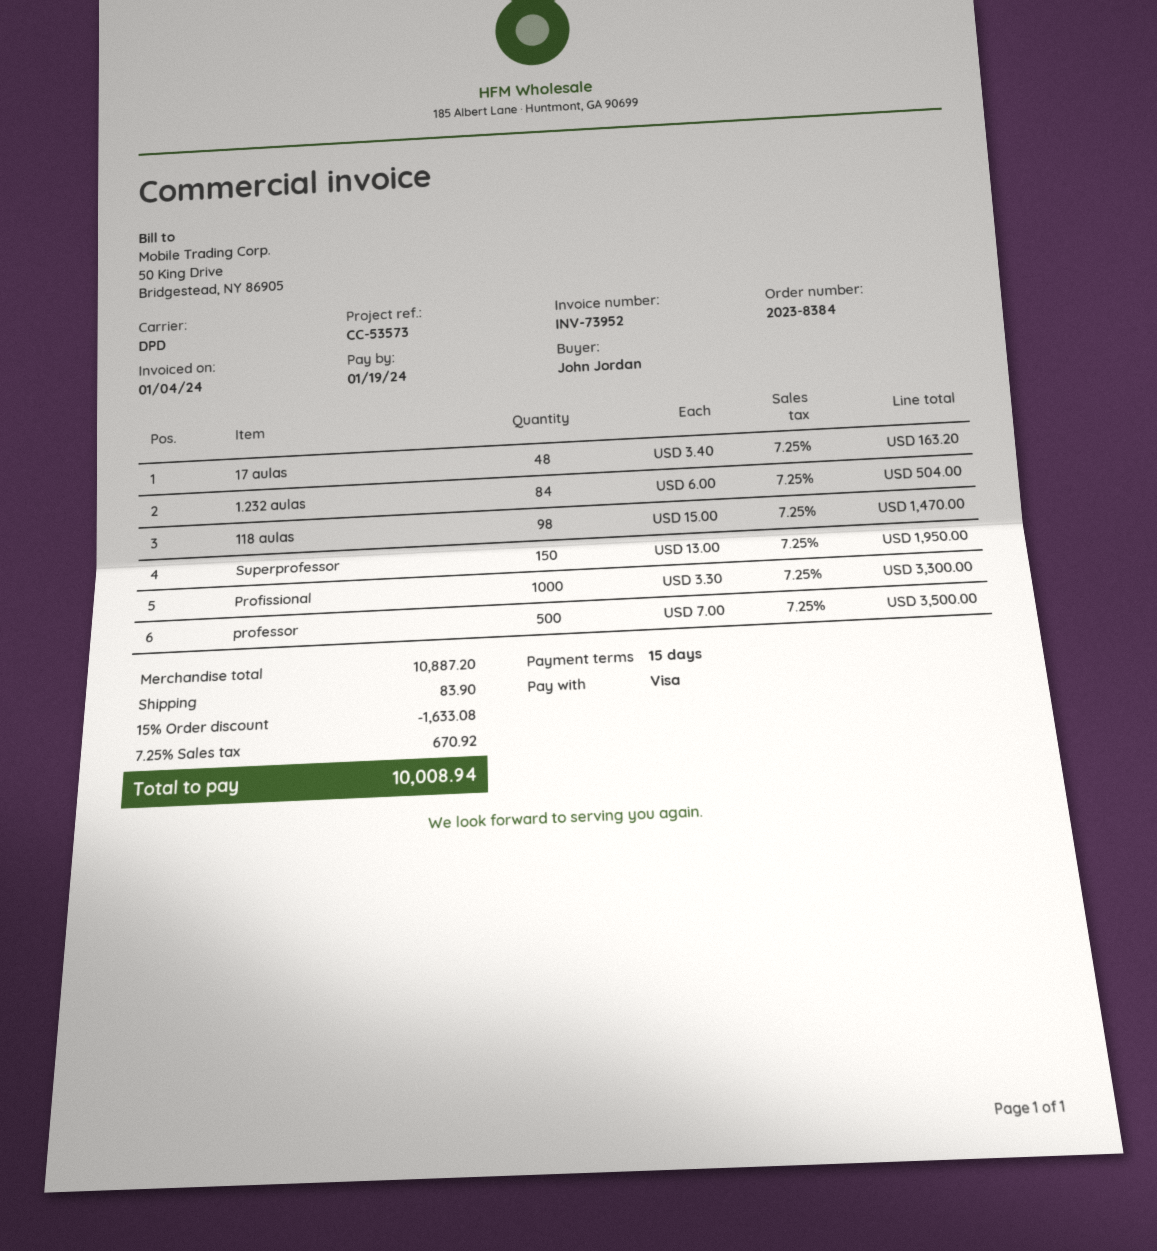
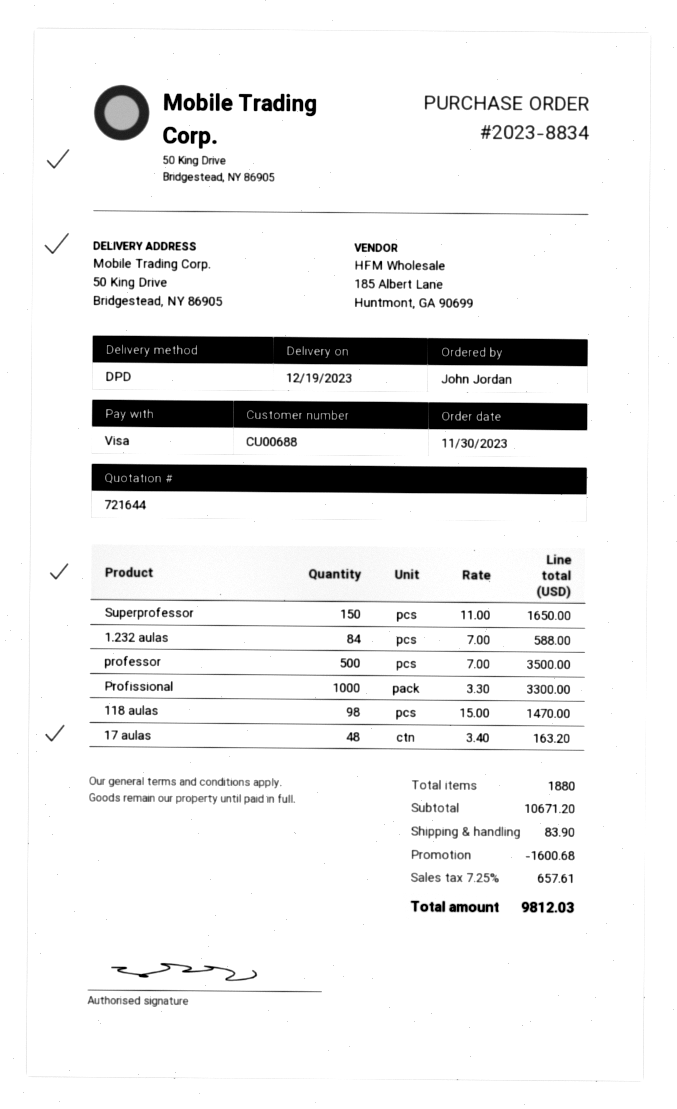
order number: 2023-8384 -> 2023-8834
1.232 aulas: 84 x 6.00 = 504.00 -> 84 x 7.00 = 588.00
Superprofessor: 150 x 13.00 = 1950.00 -> 150 x 11.00 = 1650.00
subtotal: 10887.20 -> 10671.20
discount: 1633.08 -> 1600.68
tax: 7.25% = 670.92 -> 7.25% = 657.61
total: 10008.94 -> 9812.03

